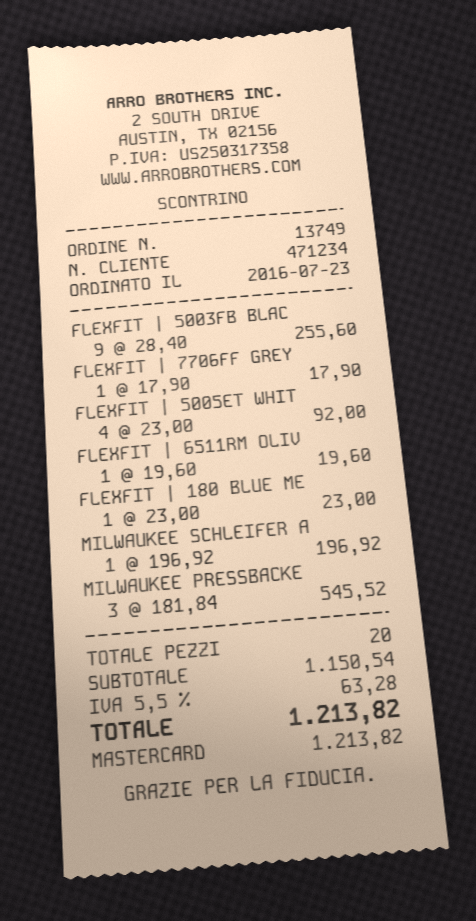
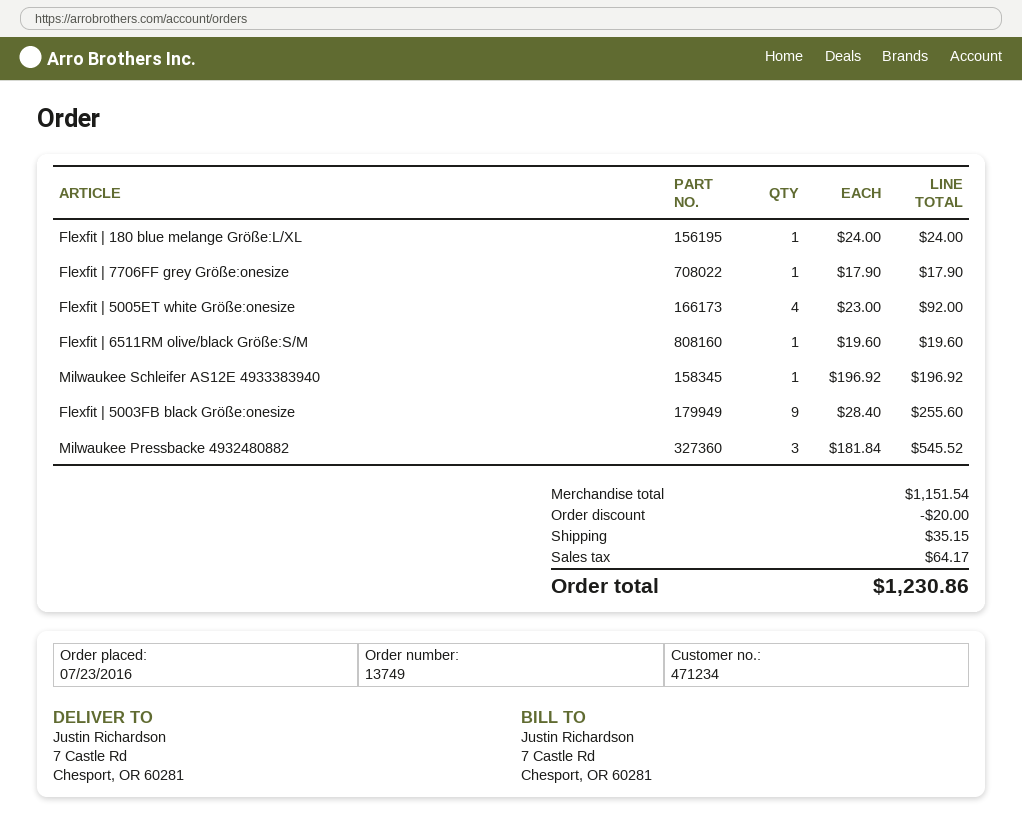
FLEXFIT | 180 BLUE ME: 1 x 23.00 = 23.00 -> 1 x 24.00 = 24.00
subtotal: 1150.54 -> 1151.54
discount: none -> 20.00
shipping: none -> 35.15
tax: 63.28 -> 64.17
total: 1213.82 -> 1230.86

